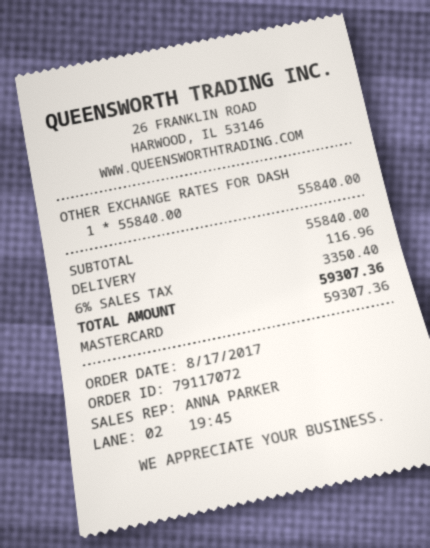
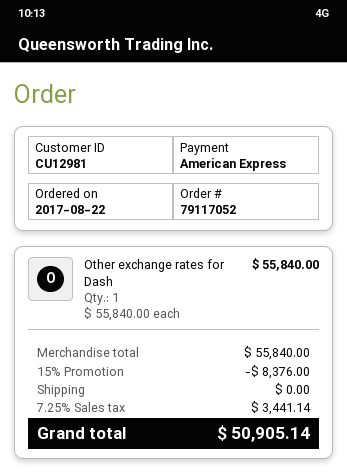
order number: 79117072 -> 79117052
order date: 2017-08-17 -> 2017-08-22
payment method: Mastercard -> American Express
discount: none -> 15% = 8376.00
shipping: 116.96 -> 0.00
tax: 6% = 3350.40 -> 7.25% = 3441.14
total: 59307.36 -> 50905.14

